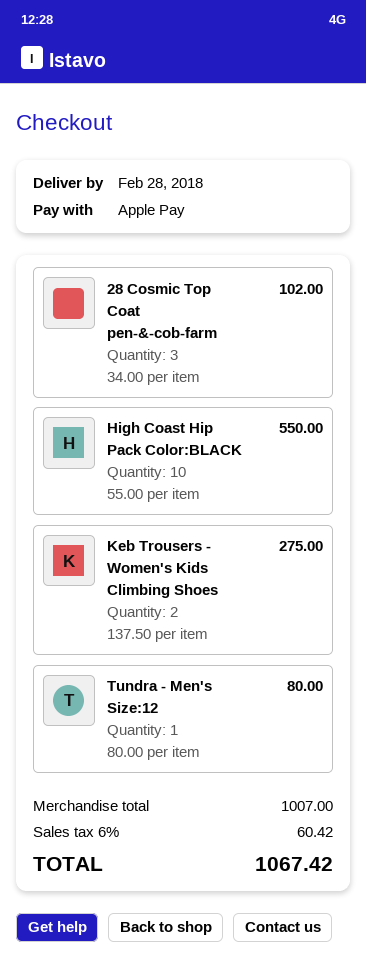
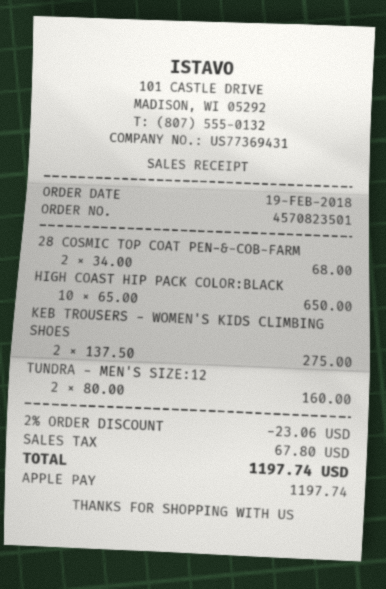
28 Cosmic Top Coat pen-&-cob-farm: 3 x 34.00 = 102.00 -> 2 x 34.00 = 68.00
High Coast Hip Pack Color:BLACK: 10 x 55.00 = 550.00 -> 10 x 65.00 = 650.00
Tundra - Men's Size:12: 1 x 80.00 = 80.00 -> 2 x 80.00 = 160.00
discount: none -> 2% = 23.06
tax: 60.42 -> 67.80
total: 1067.42 -> 1197.74

